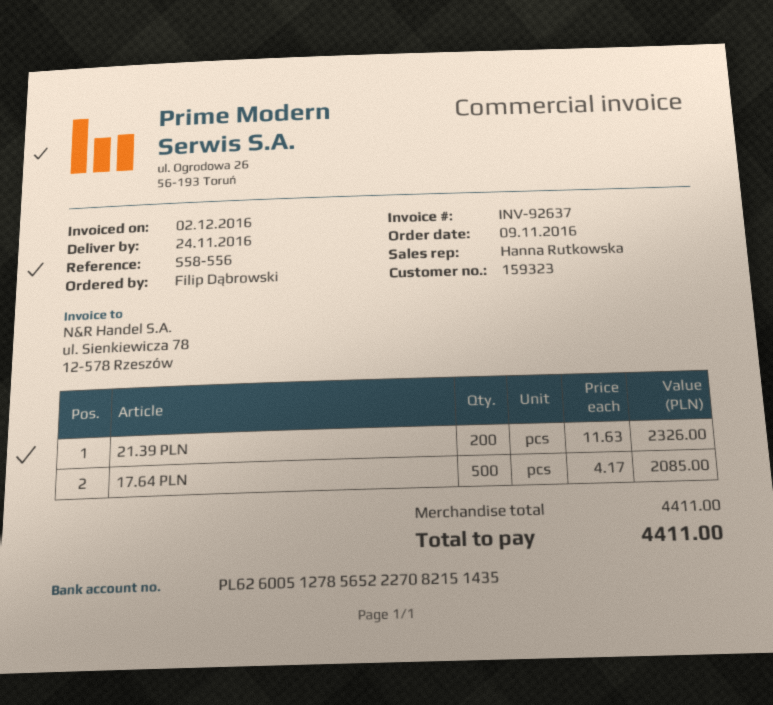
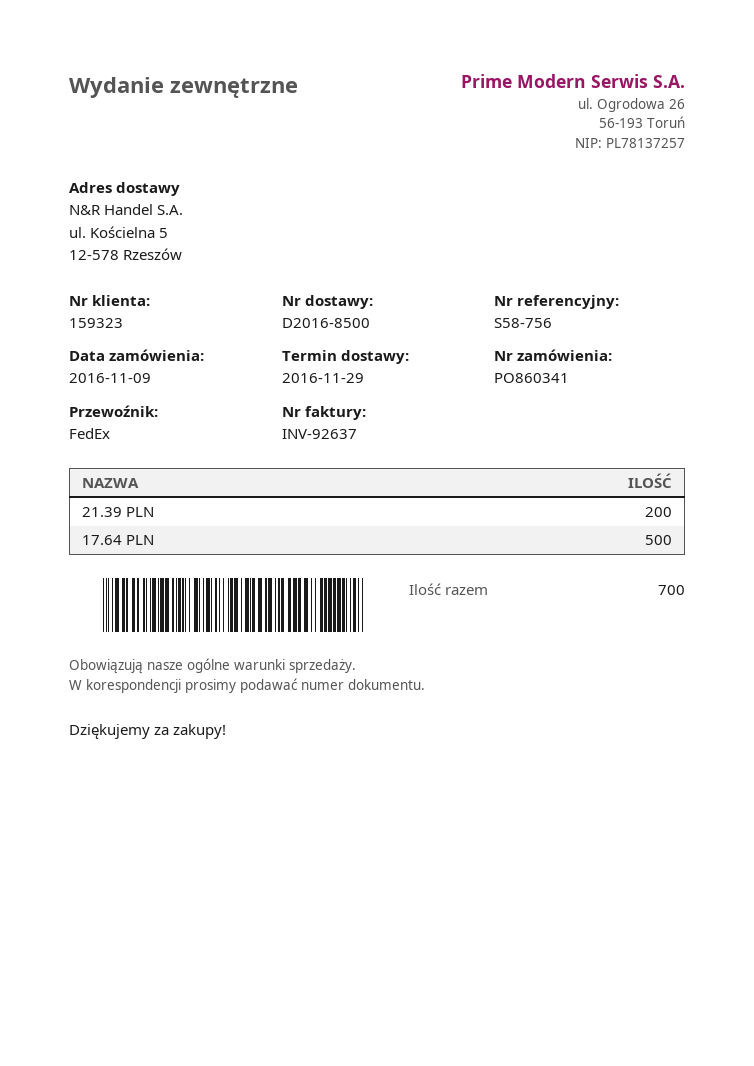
delivery date: 2016-11-24 -> 2016-11-29
reference: S58-556 -> S58-756

